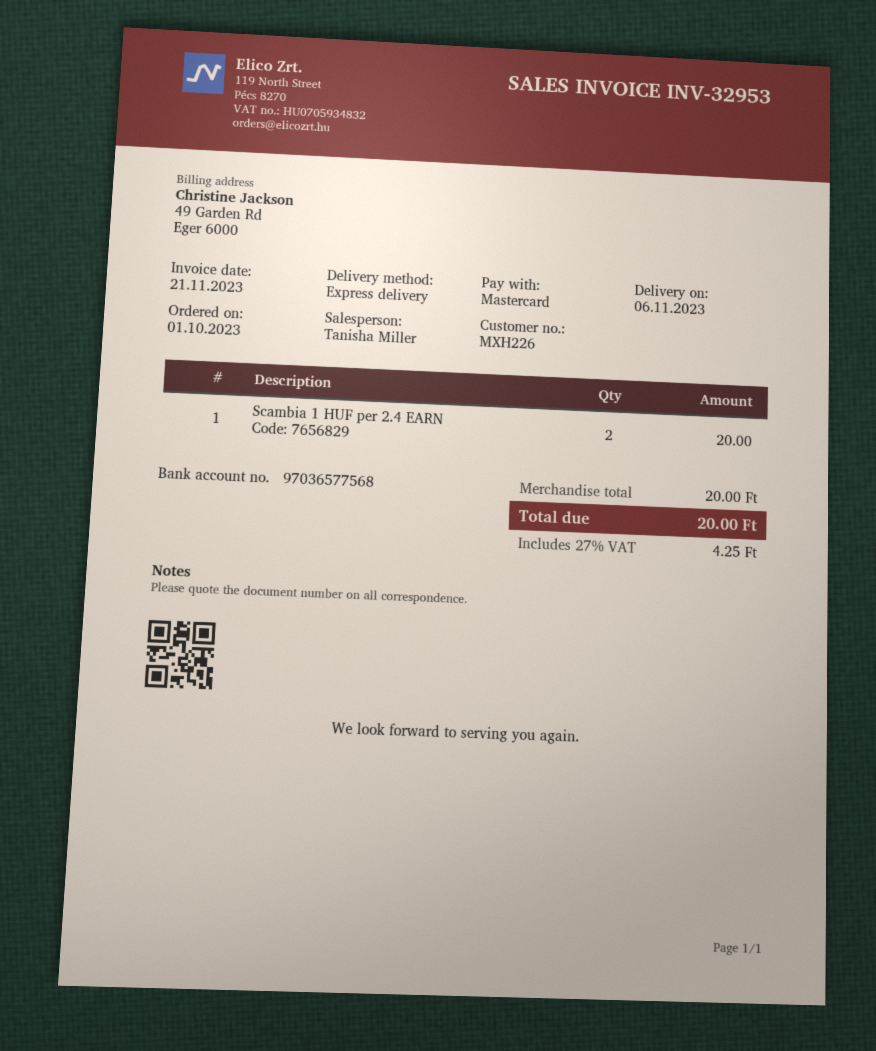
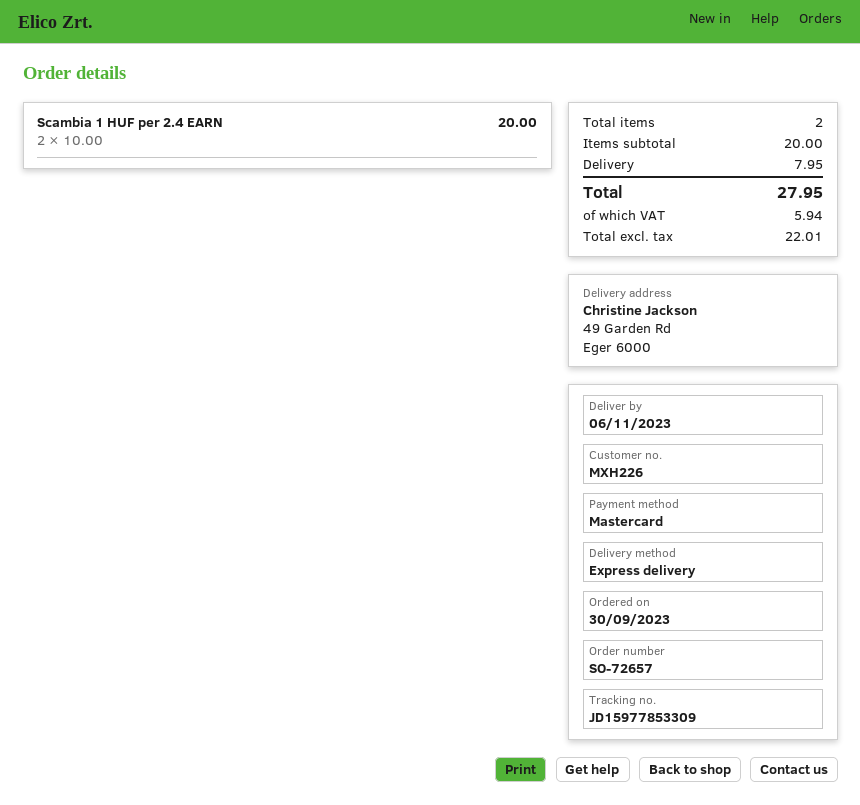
order date: 2023-10-01 -> 2023-09-30
shipping: none -> 7.95
tax: 4.25 -> 5.94
total: 20.00 -> 27.95

